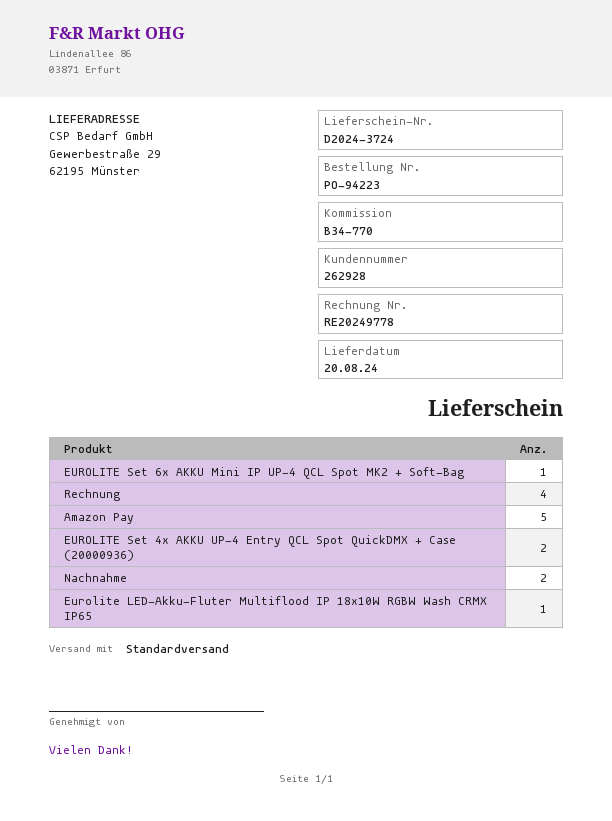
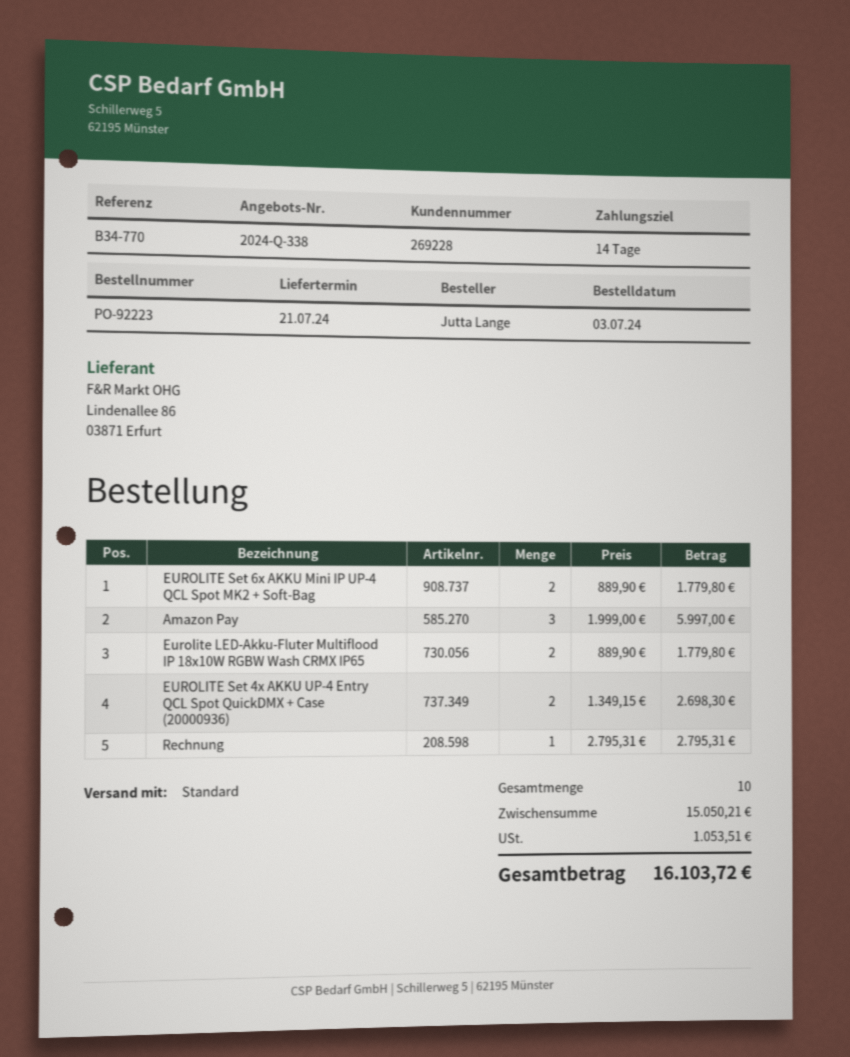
order number: PO-94223 -> PO-92223
delivery date: 2024-08-20 -> 2024-07-21
customer number: 262928 -> 269228
EUROLITE Set 6x AKKU Mini IP UP-4 QCL Spot MK2 + Soft-Bag: 1 -> 2
Rechnung: 4 -> 1
Amazon Pay: 5 -> 3
Nachnahme: 2 -> none
Eurolite LED-Akku-Fluter Multiflood IP 18x10W RGBW Wash CRMX IP65: 1 -> 2

